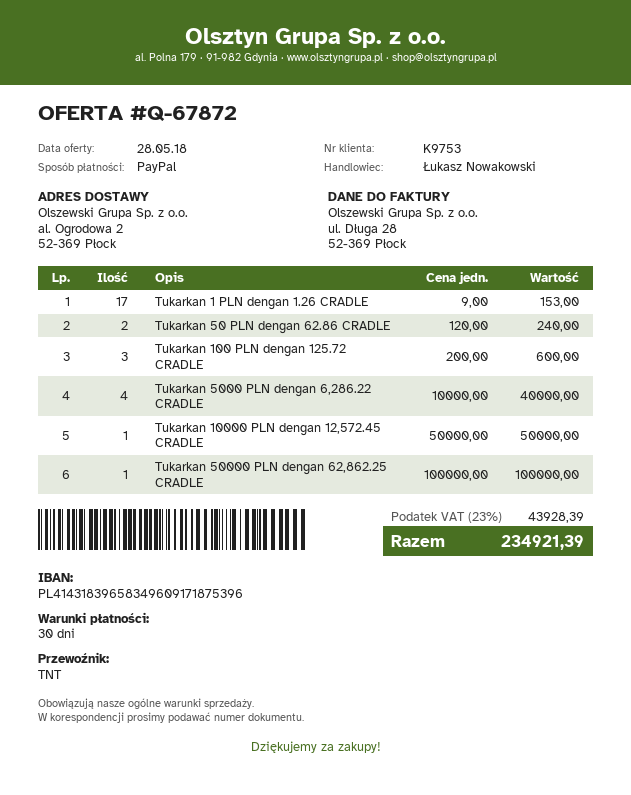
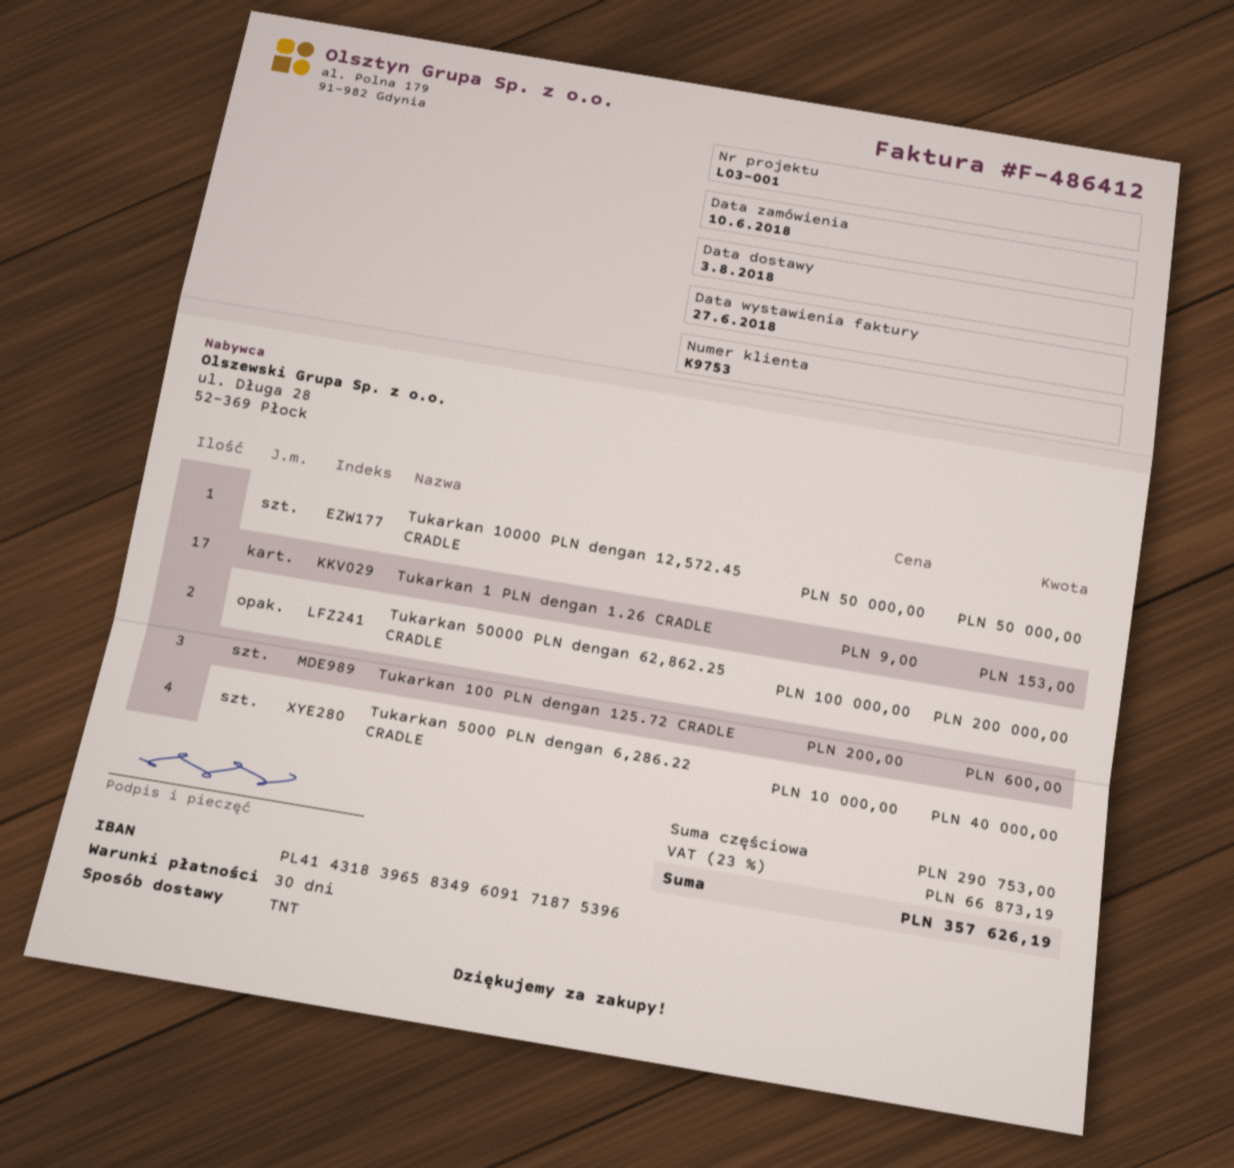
Tukarkan 50 PLN dengan 62.86 CRADLE: 2 x 120.00 = 240.00 -> none
Tukarkan 50000 PLN dengan 62,862.25 CRADLE: 1 x 100000.00 = 100000.00 -> 2 x 100000.00 = 200000.00
tax: 23% = 43928.39 -> 23% = 66873.19
total: 234921.39 -> 357626.19

